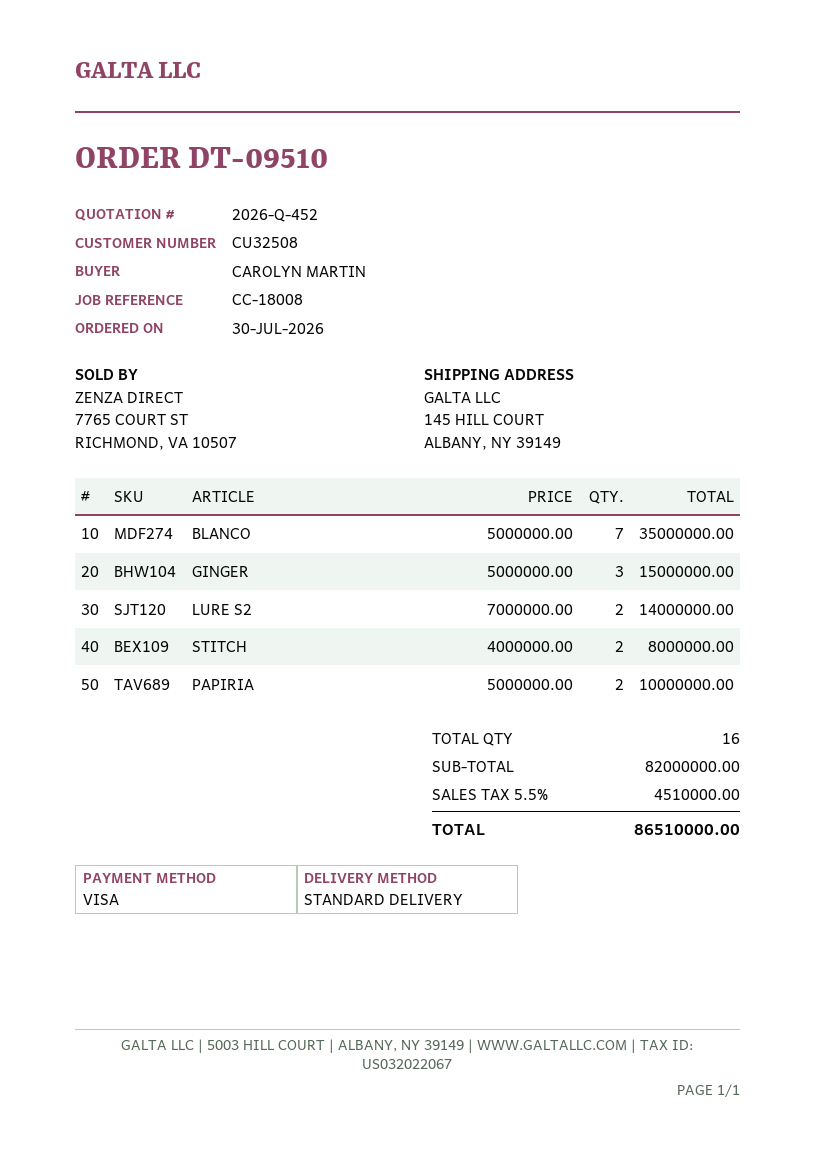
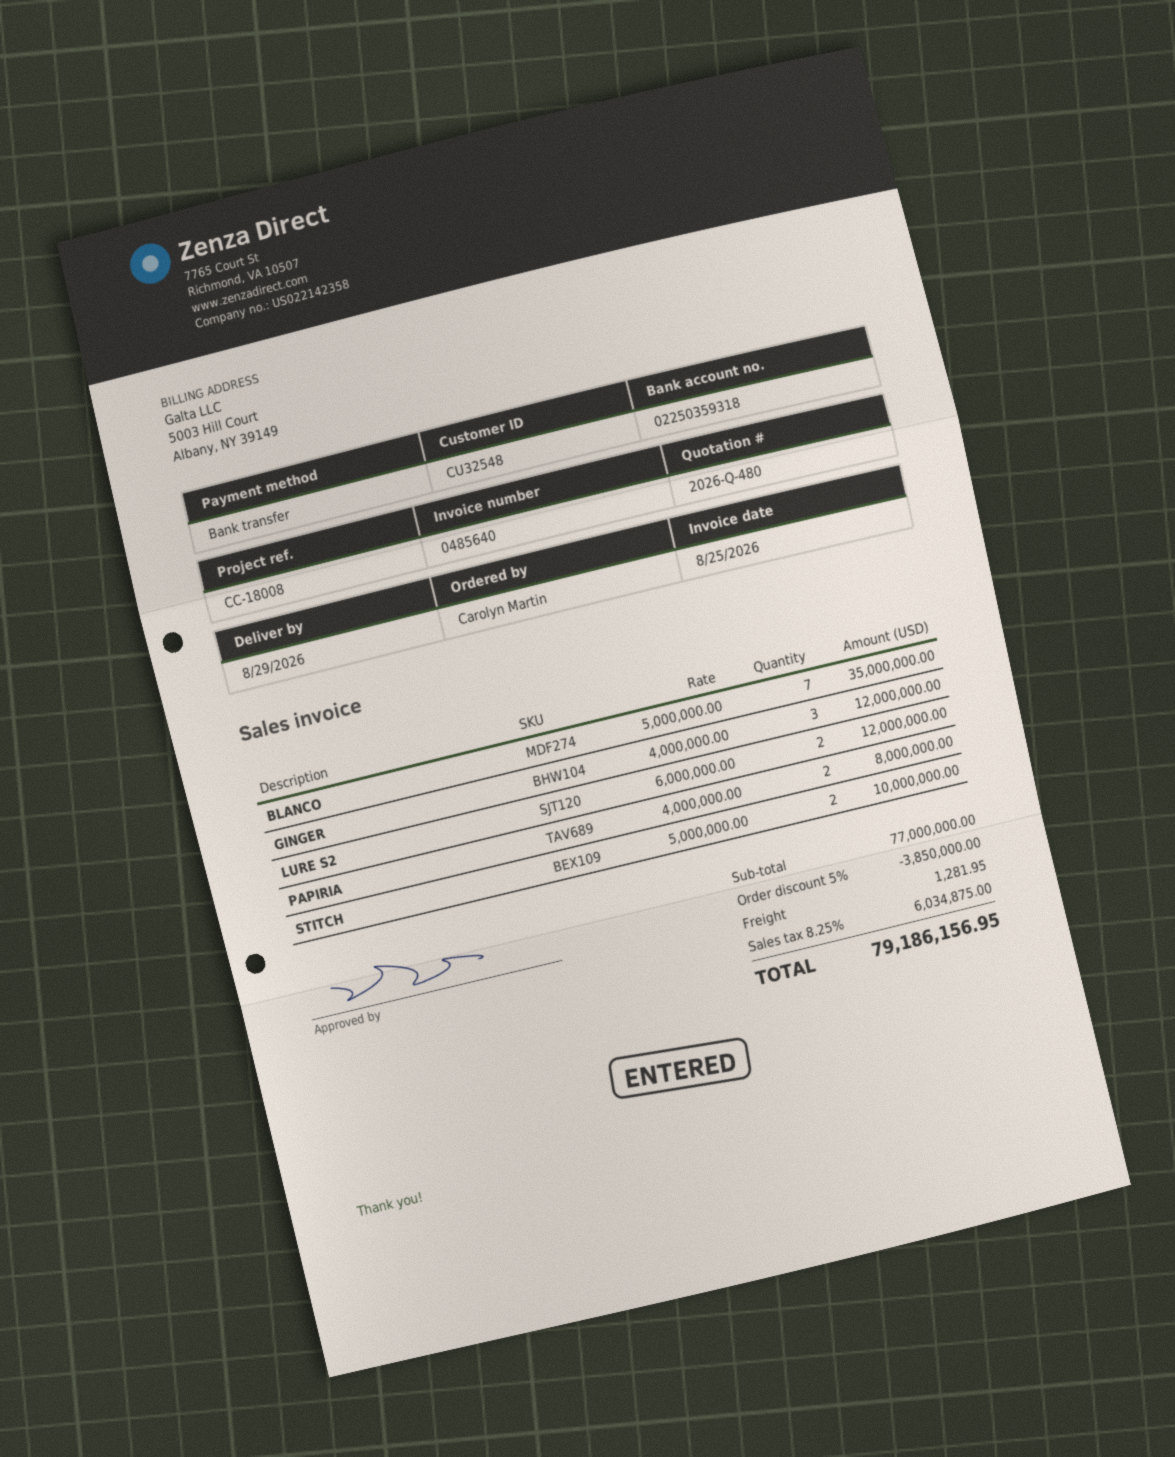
quote number: 2026-Q-452 -> 2026-Q-480
customer number: CU32508 -> CU32548
payment method: Visa -> bank transfer
GINGER: 3 x 5000000.00 = 15000000.00 -> 3 x 4000000.00 = 12000000.00
LURE S2: 2 x 7000000.00 = 14000000.00 -> 2 x 6000000.00 = 12000000.00
STITCH: 2 x 4000000.00 = 8000000.00 -> 2 x 5000000.00 = 10000000.00
PAPIRIA: 2 x 5000000.00 = 10000000.00 -> 2 x 4000000.00 = 8000000.00
subtotal: 82000000.00 -> 77000000.00
discount: none -> 5% = 3850000.00
shipping: none -> 1281.95
tax: 5.5% = 4510000.00 -> 8.25% = 6034875.00
total: 86510000.00 -> 79186156.95

